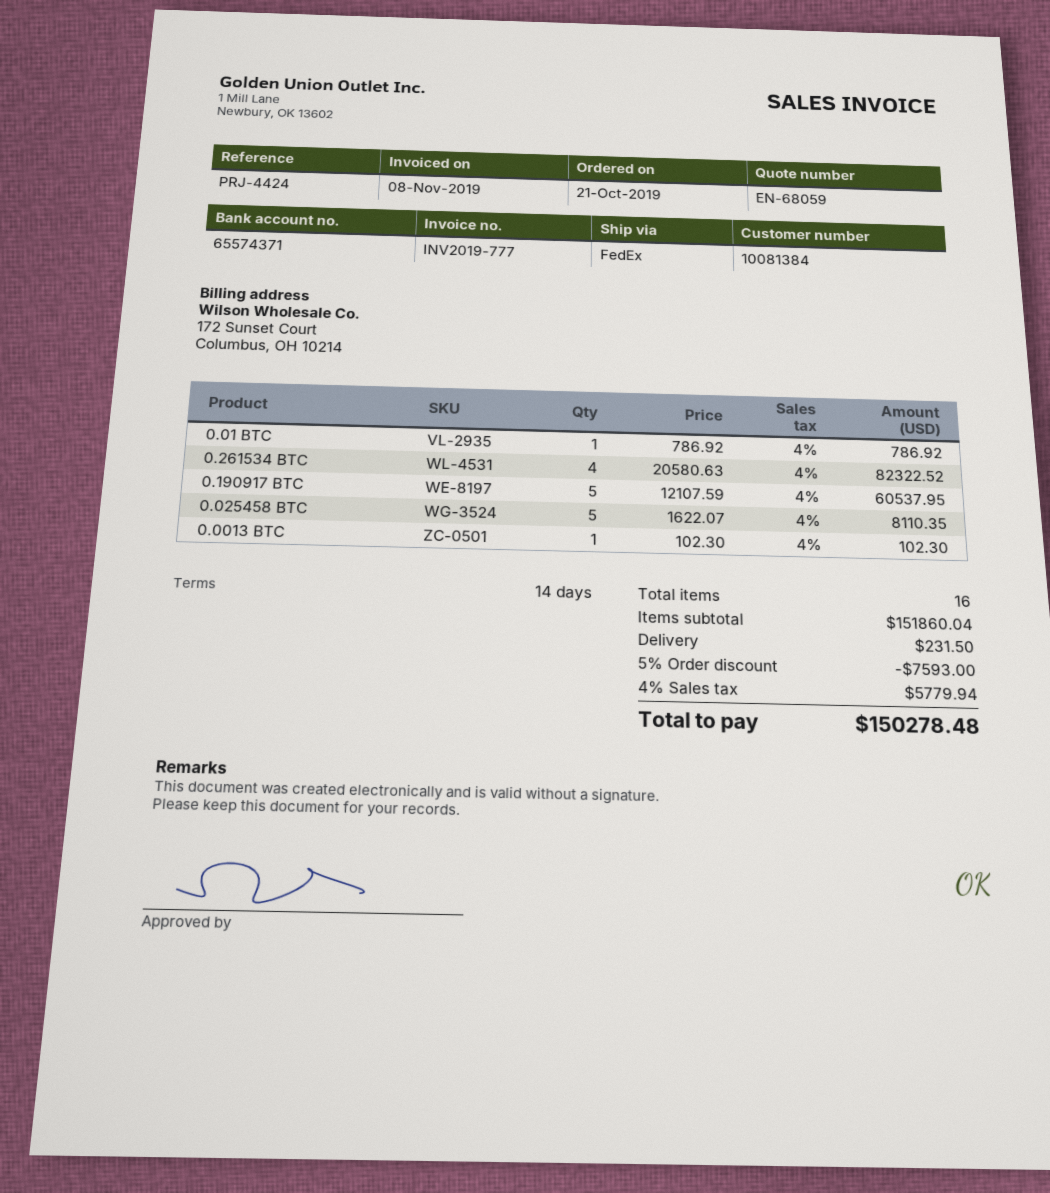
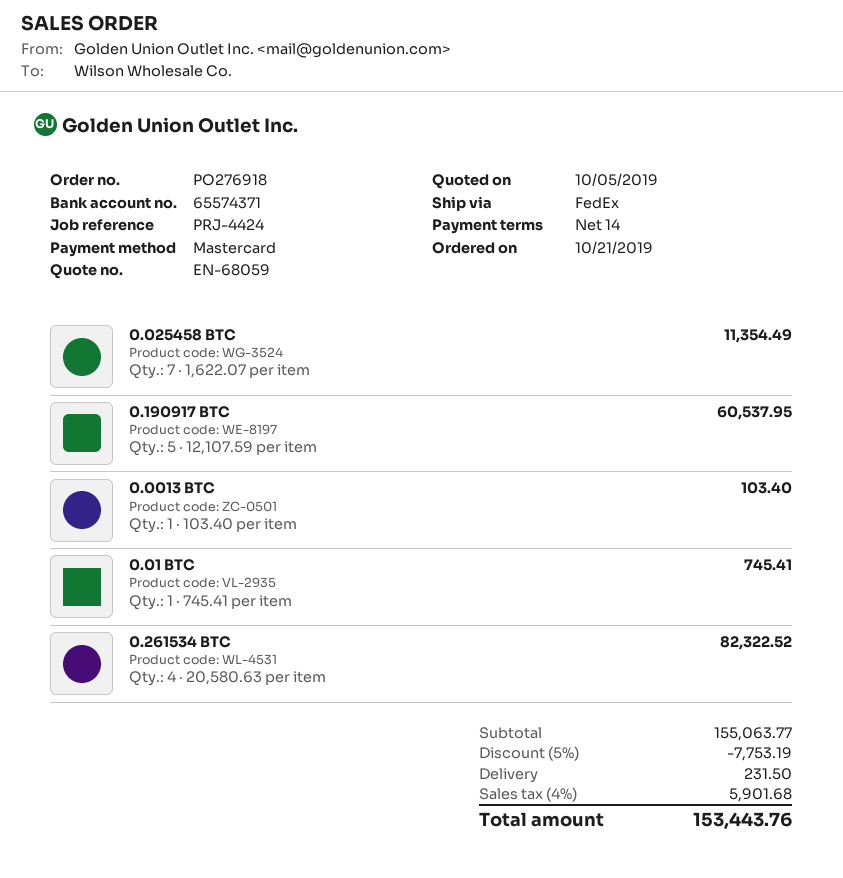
0.01 BTC: 1 x 786.92 = 786.92 -> 1 x 745.41 = 745.41
0.025458 BTC: 5 x 1622.07 = 8110.35 -> 7 x 1622.07 = 11354.49
0.0013 BTC: 1 x 102.30 = 102.30 -> 1 x 103.40 = 103.40
subtotal: 151860.04 -> 155063.77
discount: 5% = 7593.00 -> 5% = 7753.19
tax: 4% = 5779.94 -> 4% = 5901.68
total: 150278.48 -> 153443.76

